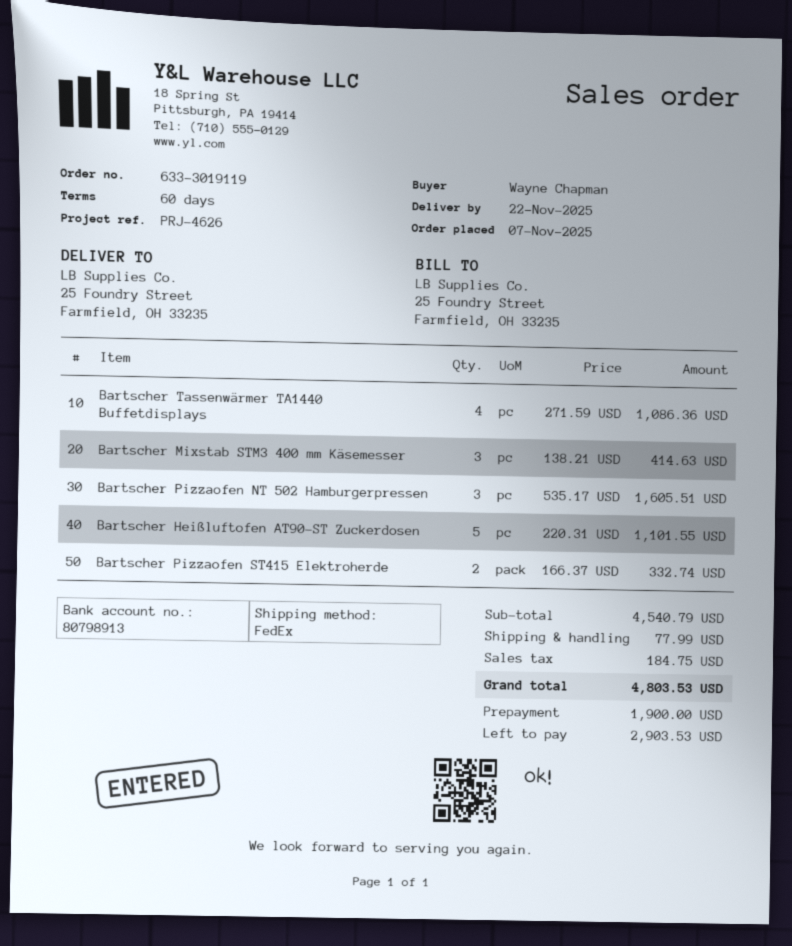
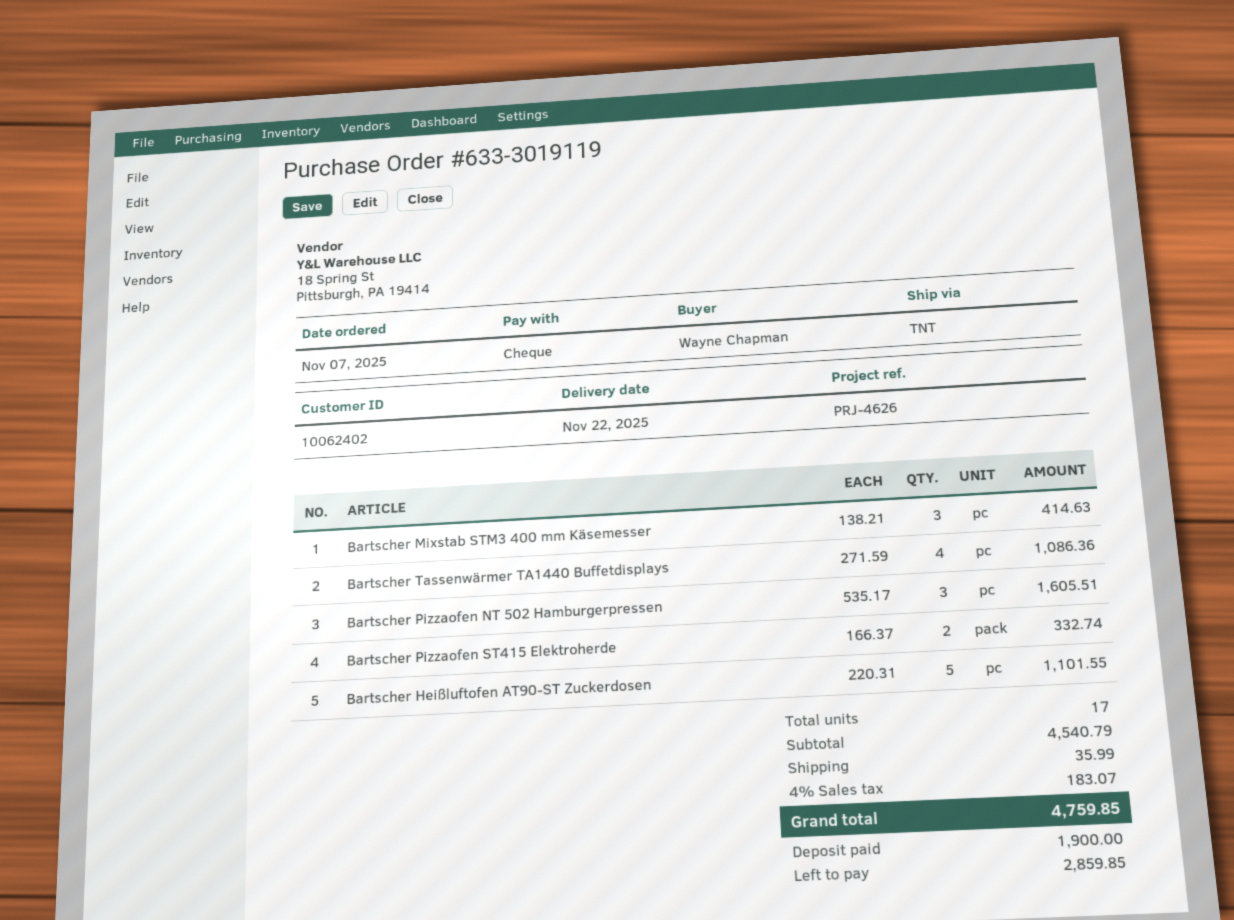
shipping method: FedEx -> TNT
shipping: 77.99 -> 35.99
tax: 184.75 -> 183.07
total: 4803.53 -> 4759.85
balance: 2903.53 -> 2859.85

